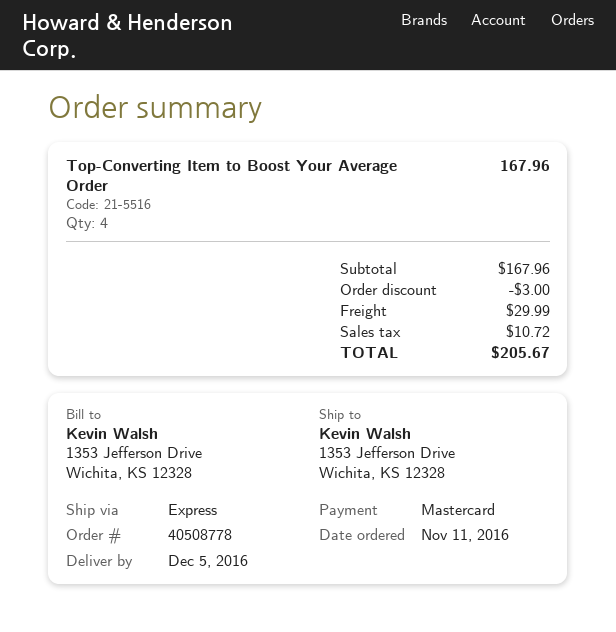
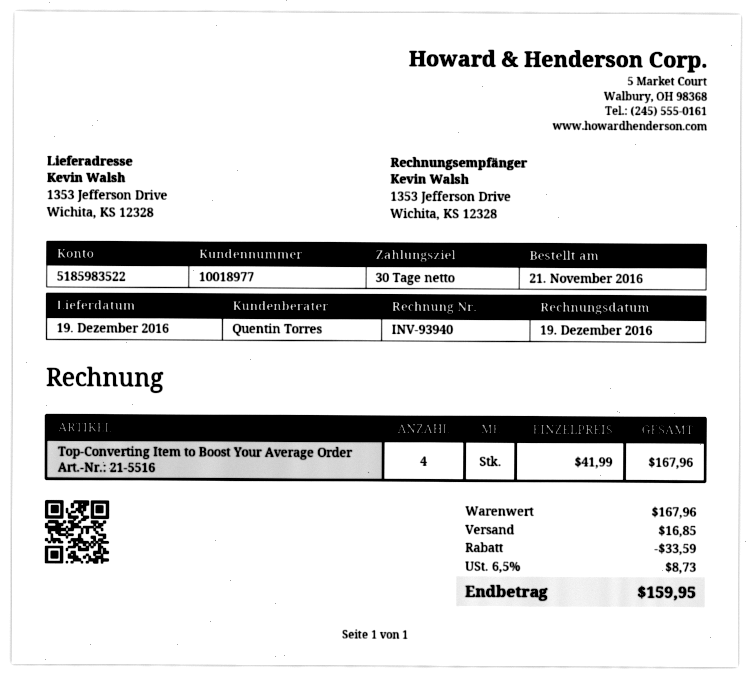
order date: 2016-11-11 -> 2016-11-21
delivery date: 2016-12-05 -> 2016-12-19
discount: 3.00 -> 33.59
shipping: 29.99 -> 16.85
tax: 10.72 -> 8.73
total: 205.67 -> 159.95

